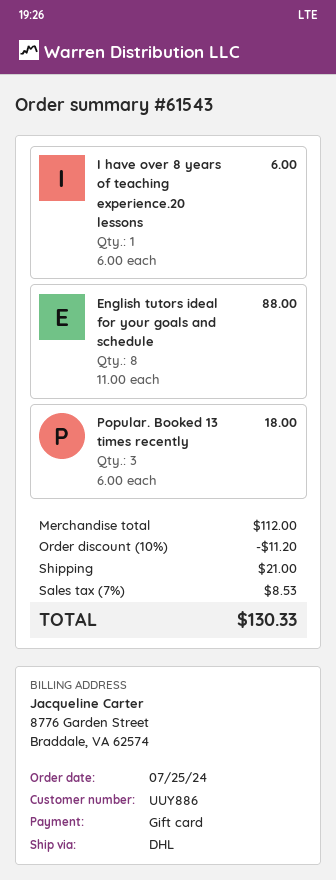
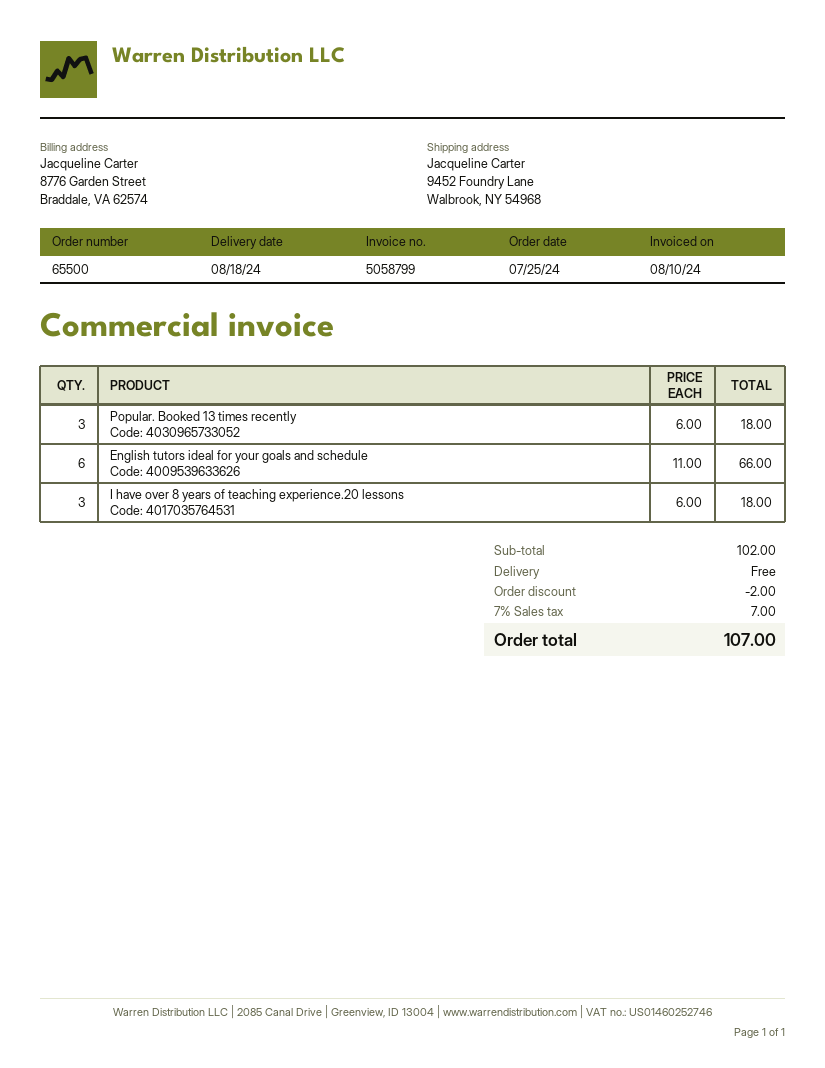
order number: 61543 -> 65500
I have over 8 years of teaching experience.20 lessons: 1 x 6.00 = 6.00 -> 3 x 6.00 = 18.00
English tutors ideal for your goals and schedule: 8 x 11.00 = 88.00 -> 6 x 11.00 = 66.00
subtotal: 112.00 -> 102.00
discount: 11.20 -> 2.00
shipping: 21.00 -> 0.00
tax: 7% = 8.53 -> 7% = 7.00
total: 130.33 -> 107.00

